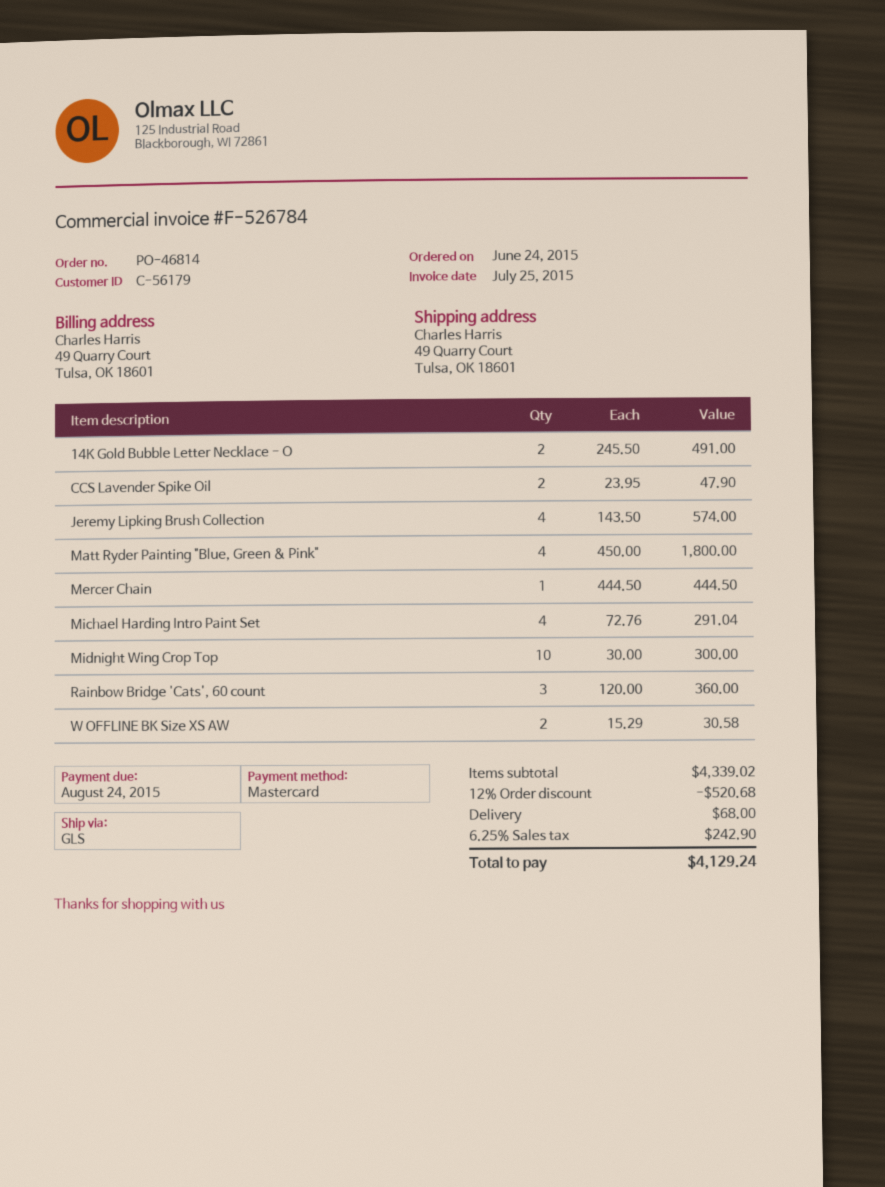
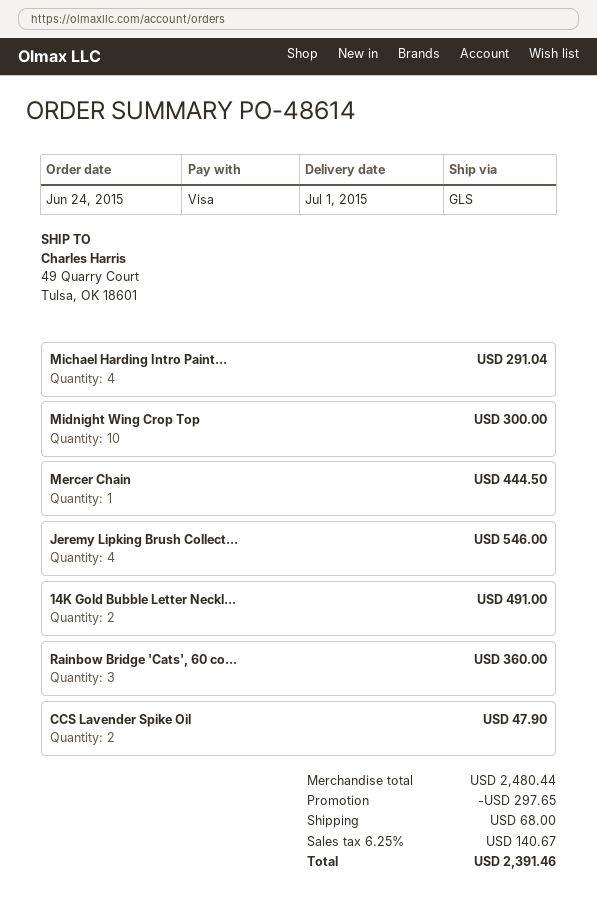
order number: PO-46814 -> PO-48614
payment method: Mastercard -> Visa
Jeremy Lipking Brush Collection: 4 for 574.00 -> 4 for 546.00
Matt Ryder Painting "Blue, Green & Pink": 4 for 1800.00 -> none
W OFFLINE BK Size XS AW: 2 for 30.58 -> none
subtotal: 4339.02 -> 2480.44
discount: 520.68 -> 297.65
tax: 6.25% = 242.90 -> 6.25% = 140.67
total: 4129.24 -> 2391.46

